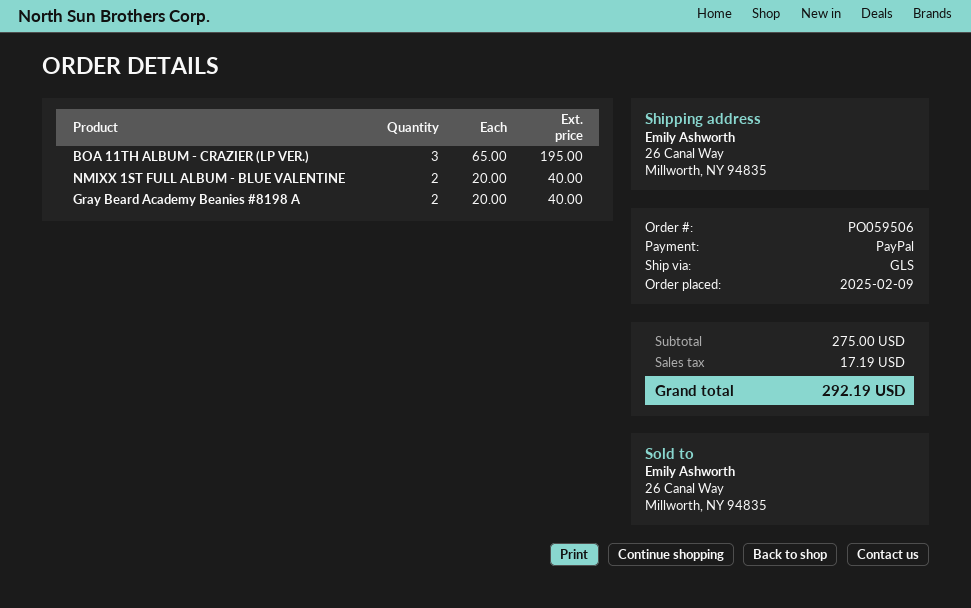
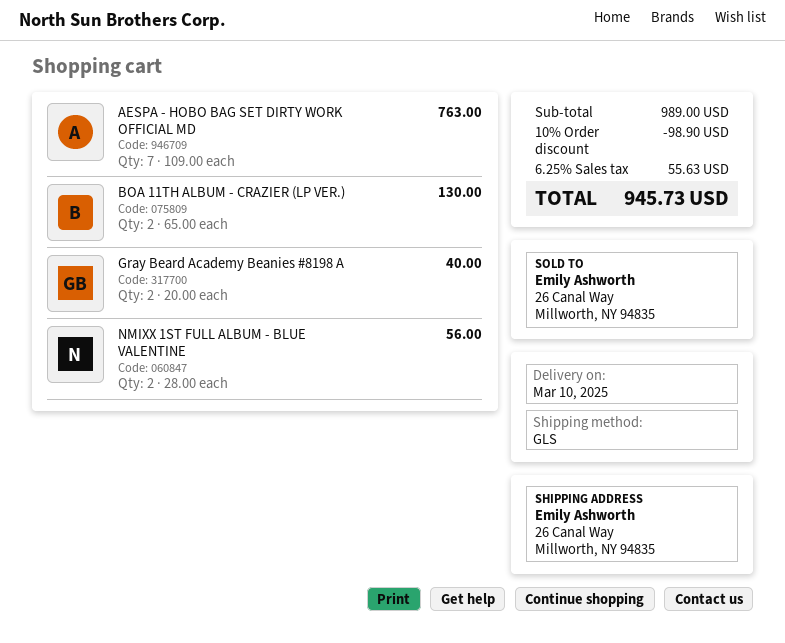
BOA 11TH ALBUM - CRAZIER (LP VER.): 3 x 65.00 = 195.00 -> 2 x 65.00 = 130.00
NMIXX 1ST FULL ALBUM - BLUE VALENTINE: 2 x 20.00 = 40.00 -> 2 x 28.00 = 56.00
AESPA - HOBO BAG SET DIRTY WORK OFFICIAL MD: none -> 7 x 109.00 = 763.00
subtotal: 275.00 -> 989.00
discount: none -> 10% = 98.90
tax: 17.19 -> 55.63
total: 292.19 -> 945.73

